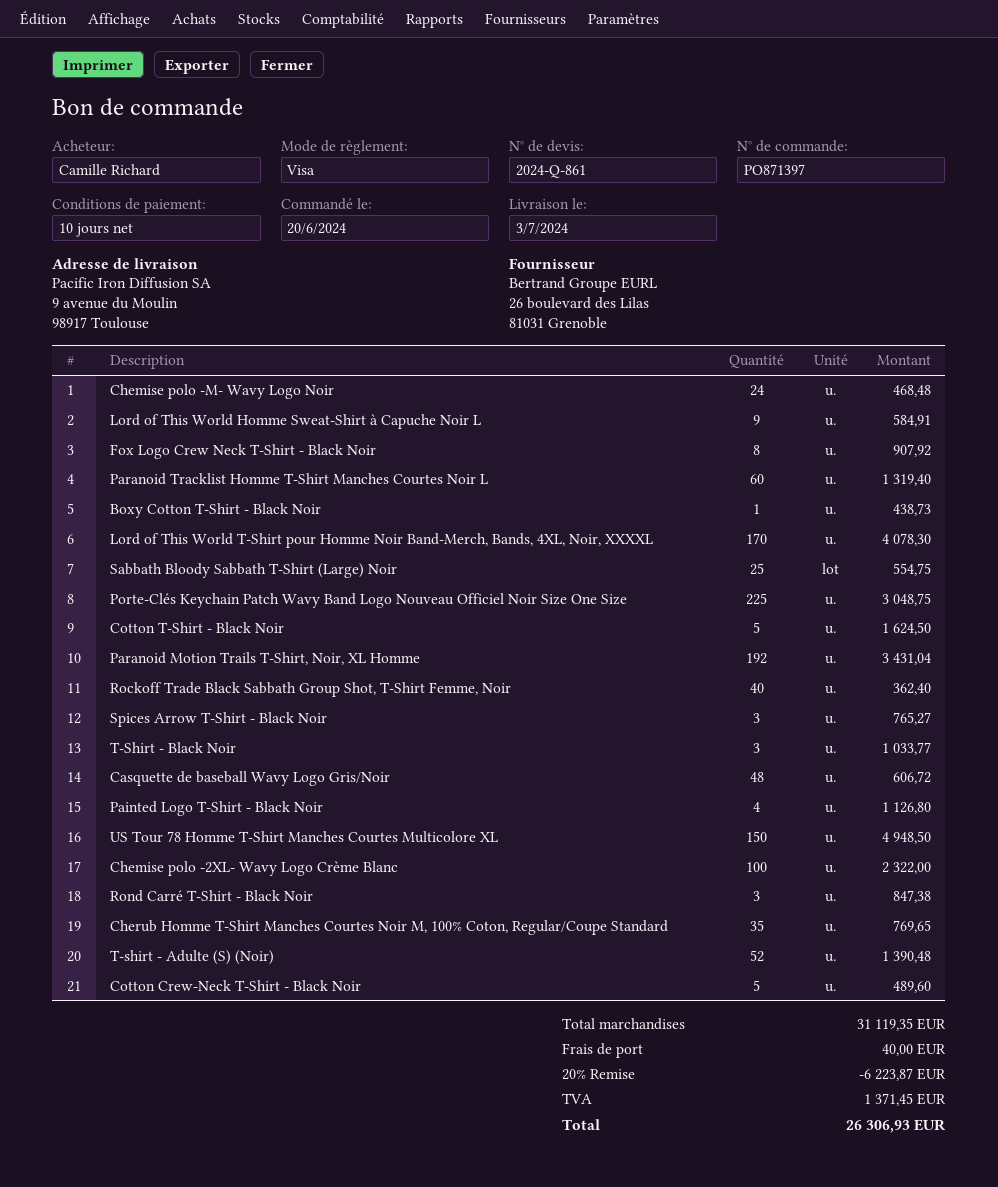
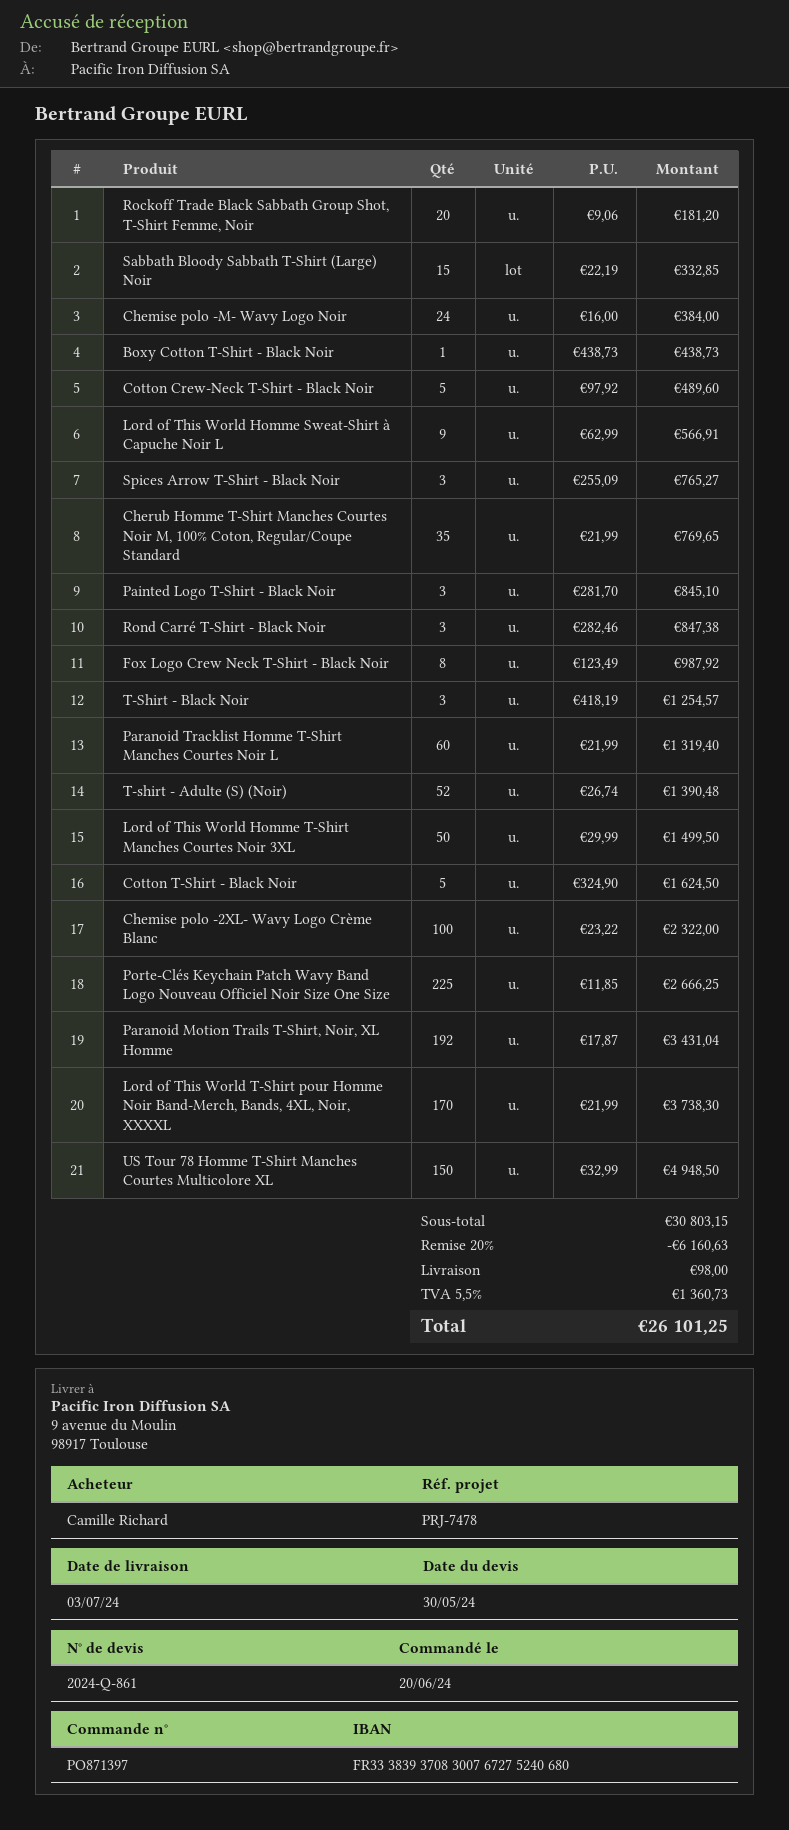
Chemise polo -M- Wavy Logo Noir: 24 for 468.48 -> 24 for 384.00
Lord of This World Homme Sweat-Shirt à Capuche Noir L: 9 for 584.91 -> 9 for 566.91
Fox Logo Crew Neck T-Shirt - Black Noir: 8 for 907.92 -> 8 for 987.92
Lord of This World T-Shirt pour Homme Noir Band-Merch, Bands, 4XL, Noir, XXXXL: 170 for 4078.30 -> 170 for 3738.30
Sabbath Bloody Sabbath T-Shirt (Large) Noir: 25 for 554.75 -> 15 for 332.85
Porte-Clés Keychain Patch Wavy Band Logo Nouveau Officiel Noir Size One Size: 225 for 3048.75 -> 225 for 2666.25
Rockoff Trade Black Sabbath Group Shot, T-Shirt Femme, Noir: 40 for 362.40 -> 20 for 181.20
T-Shirt - Black Noir: 3 for 1033.77 -> 3 for 1254.57
Casquette de baseball Wavy Logo Gris/Noir: 48 for 606.72 -> none
Painted Logo T-Shirt - Black Noir: 4 for 1126.80 -> 3 for 845.10
Lord of This World Homme T-Shirt Manches Courtes Noir 3XL: none -> 50 for 1499.50
subtotal: 31119.35 -> 30803.15
discount: 20% = 6223.87 -> 20% = 6160.63
shipping: 40.00 -> 98.00
tax: 1371.45 -> 1360.73
total: 26306.93 -> 26101.25

